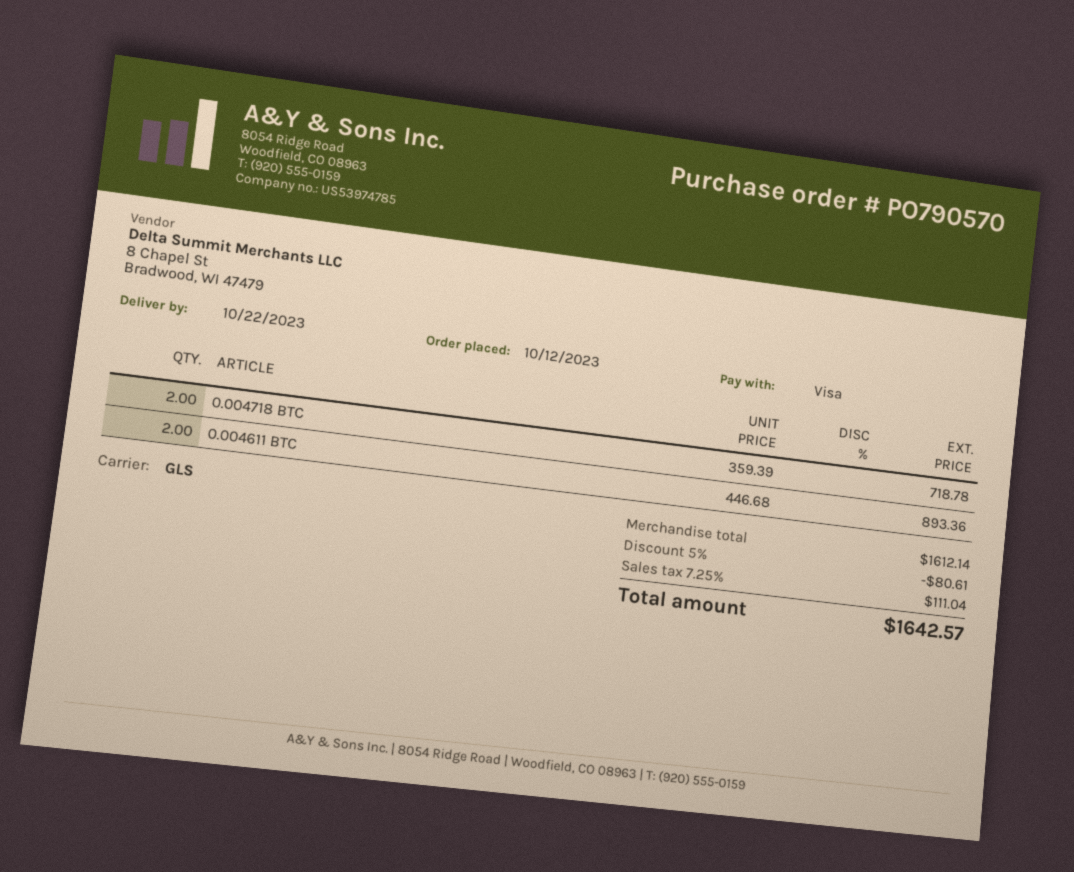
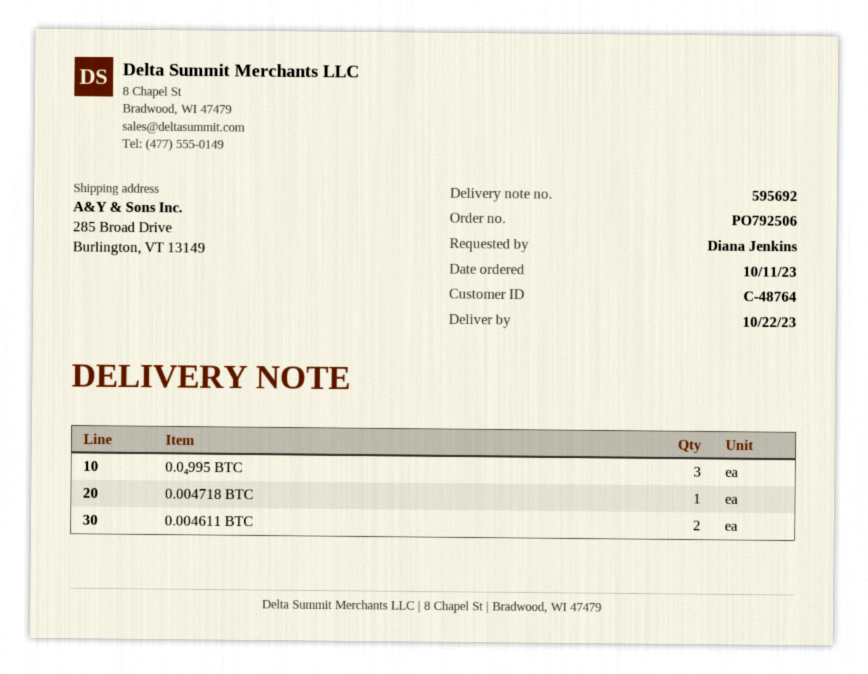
order number: PO790570 -> PO792506
order date: 2023-10-12 -> 2023-10-11
0.004718 BTC: 2 -> 1
0.0₄995 BTC: none -> 3

